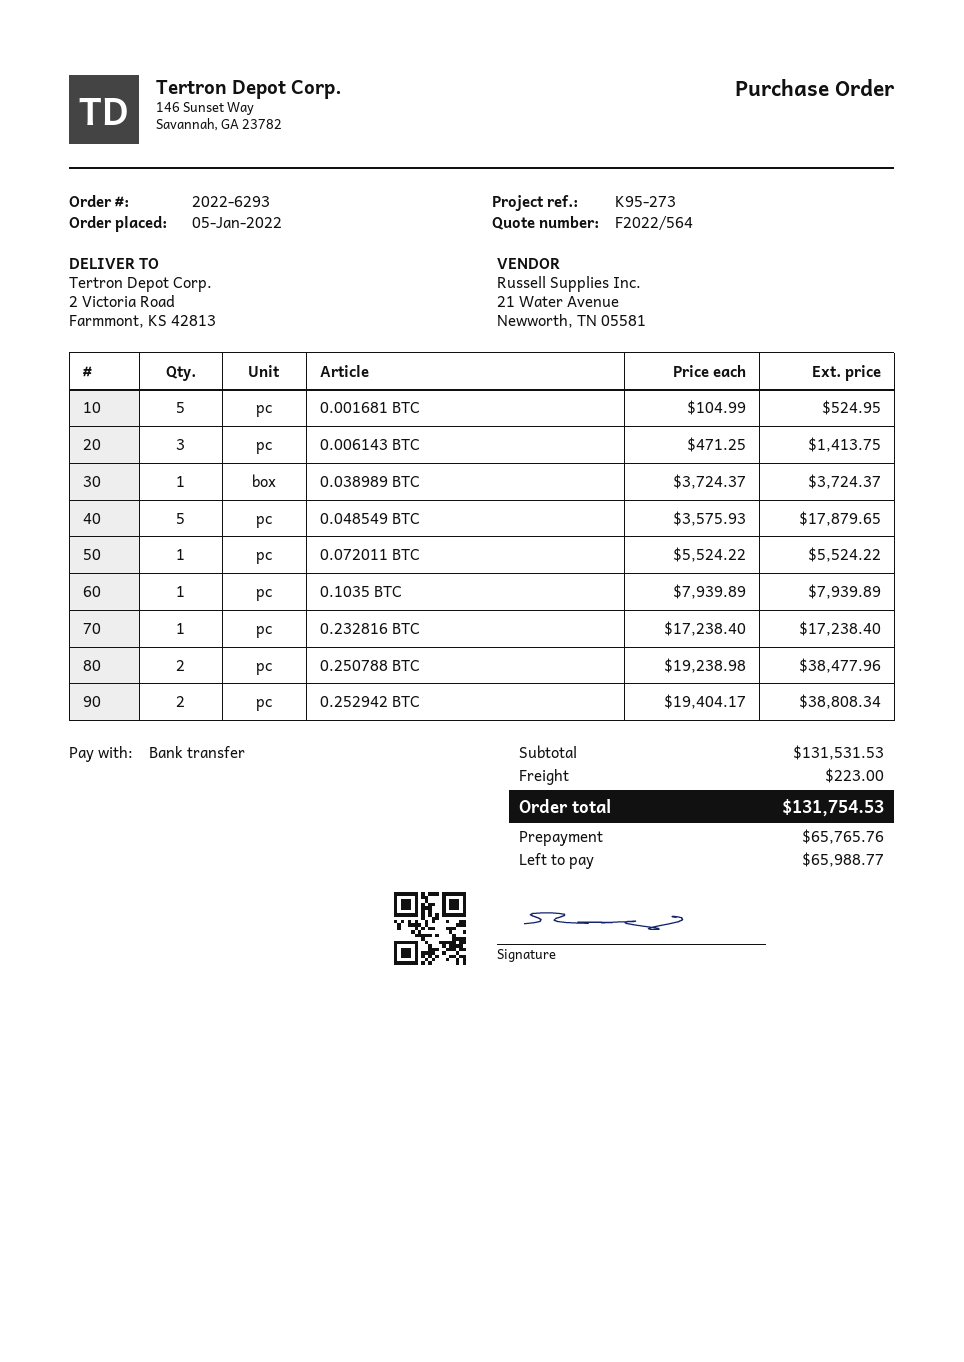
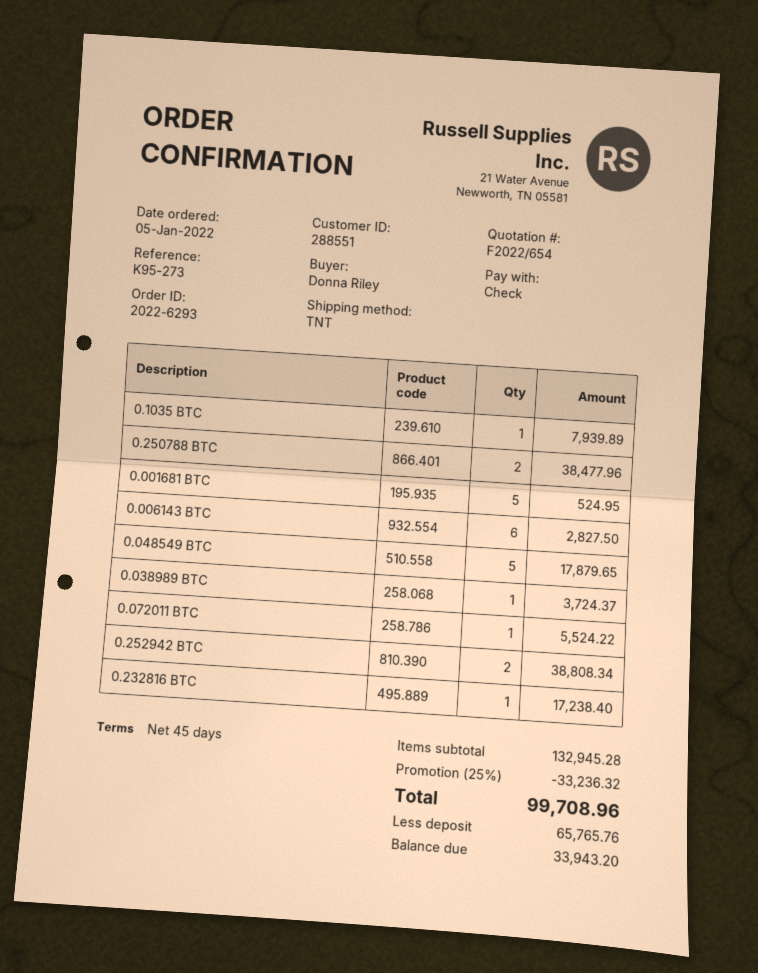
quote number: F2022/564 -> F2022/654
payment method: bank transfer -> cheque
0.006143 BTC: 3 for 1413.75 -> 6 for 2827.50
subtotal: 131531.53 -> 132945.28
discount: none -> 25% = 33236.32
shipping: 223.00 -> none
total: 131754.53 -> 99708.96
balance: 65988.77 -> 33943.20

